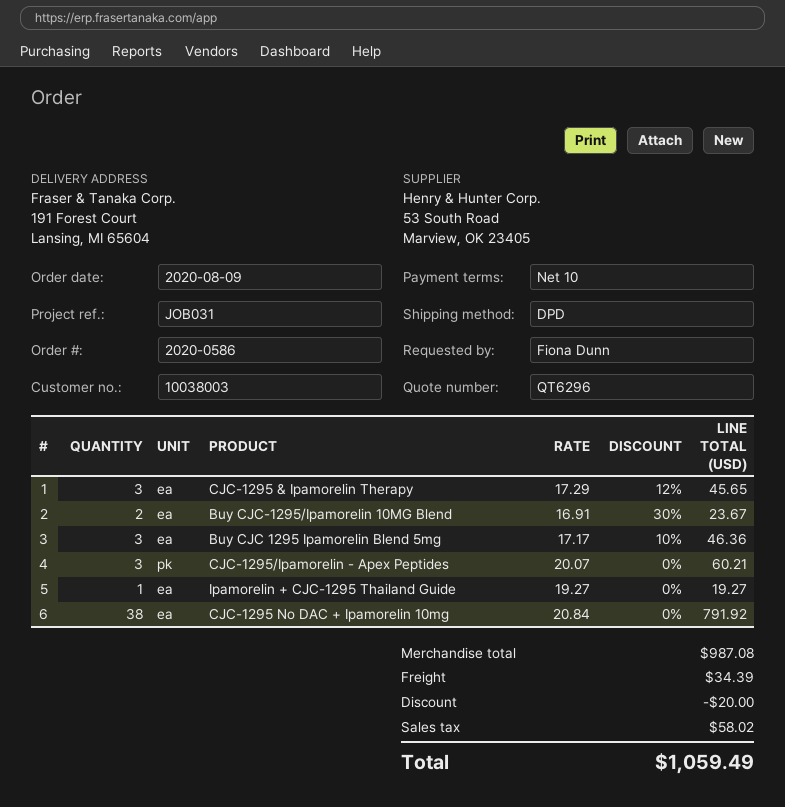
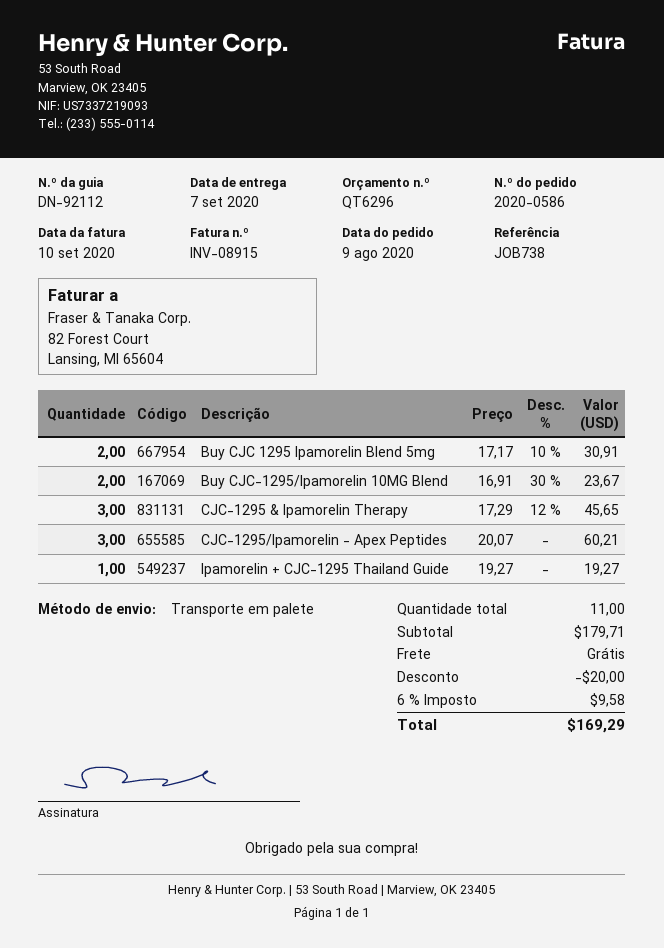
reference: JOB031 -> JOB738
shipping method: DPD -> pallet freight
Buy CJC 1295 Ipamorelin Blend 5mg: 3 x 17.17 - 10% = 46.36 -> 2 x 17.17 - 10% = 30.91
CJC-1295 No DAC + Ipamorelin 10mg: 38 x 20.84 = 791.92 -> none
subtotal: 987.08 -> 179.71
shipping: 34.39 -> 0.00
tax: 58.02 -> 9.58
total: 1059.49 -> 169.29

